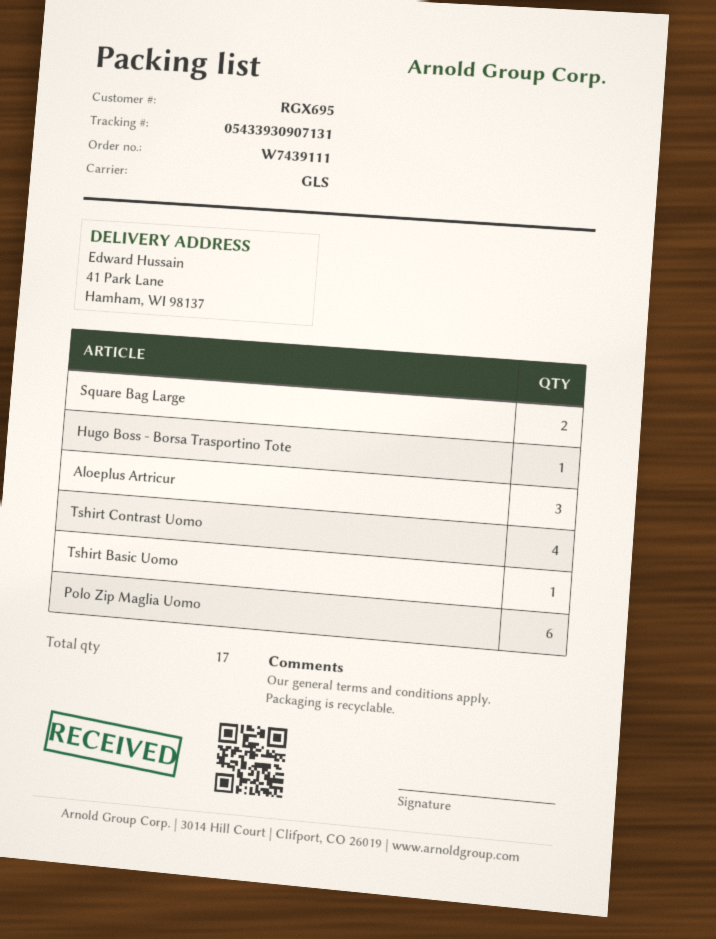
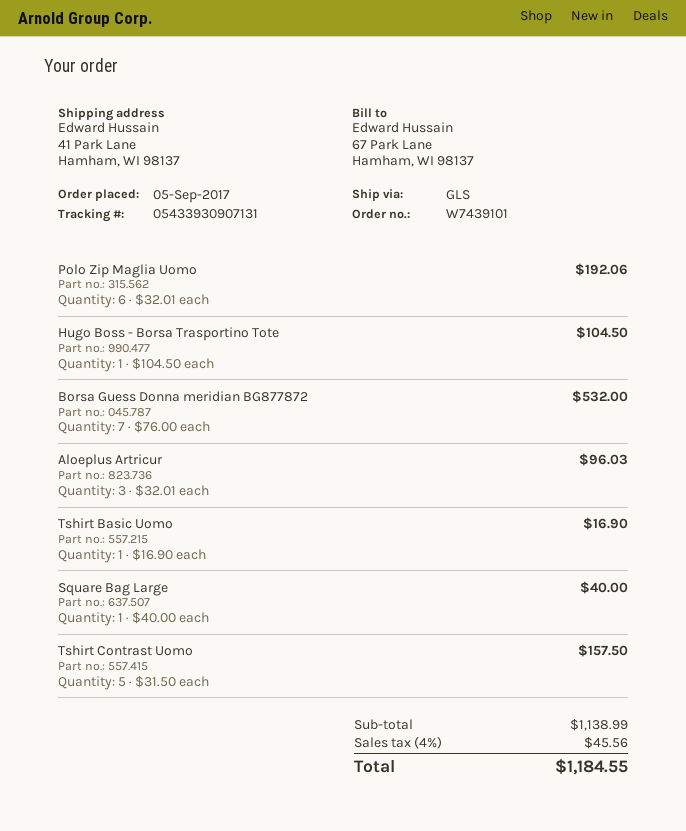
order number: W7439111 -> W7439101
Square Bag Large: 2 -> 1
Tshirt Contrast Uomo: 4 -> 5
Borsa Guess Donna meridian BG877872: none -> 7

